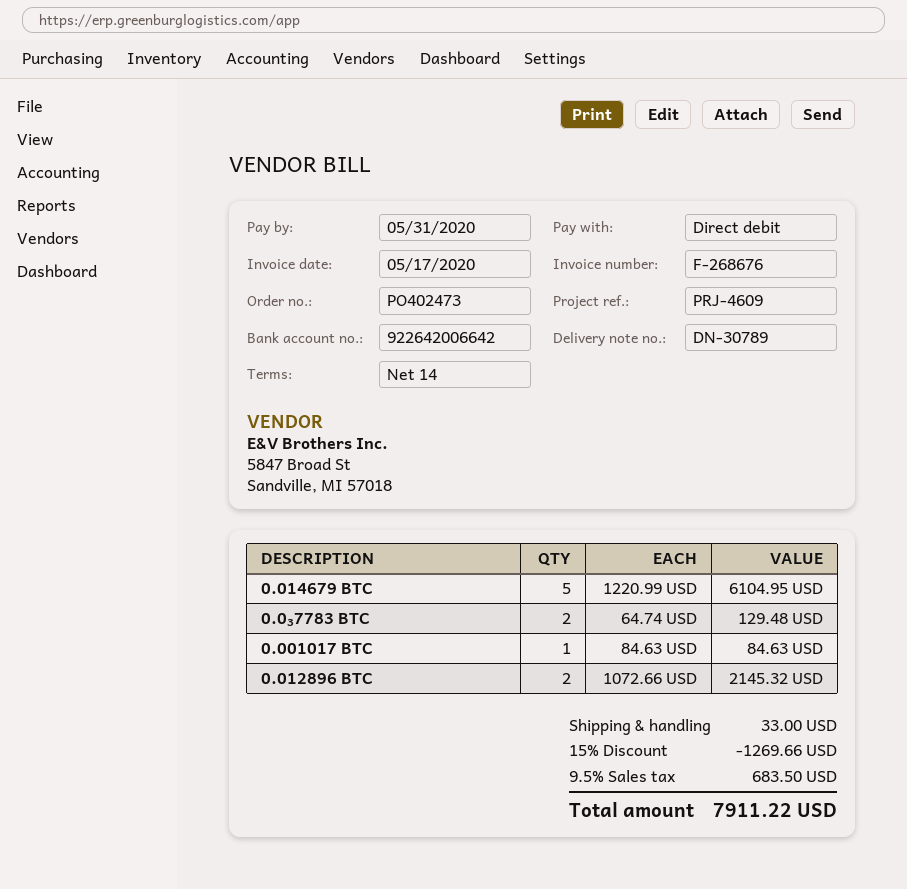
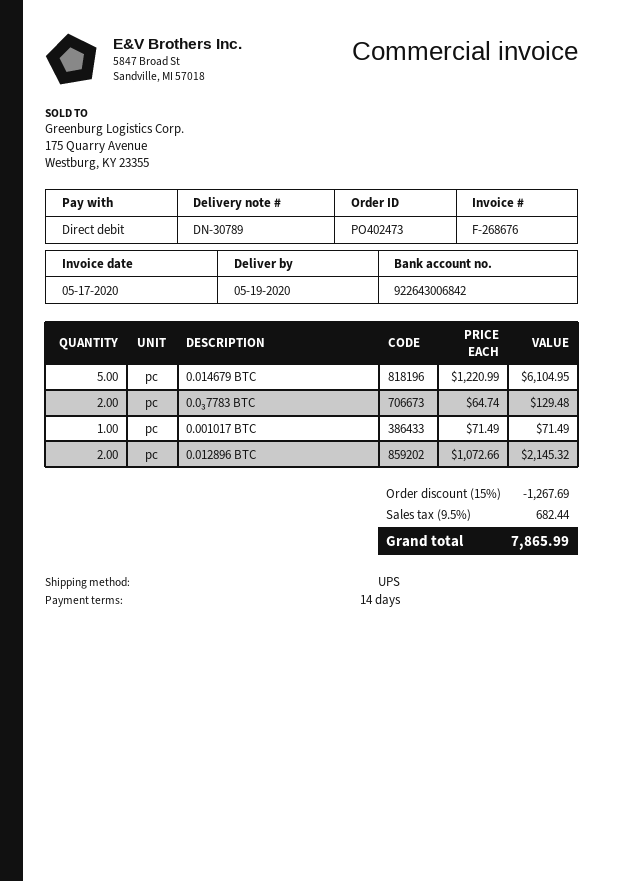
bank account: 922642006642 -> 922643006842
0.001017 BTC: 1 x 84.63 = 84.63 -> 1 x 71.49 = 71.49
discount: 15% = 1269.66 -> 15% = 1267.69
shipping: 33.00 -> none
tax: 9.5% = 683.50 -> 9.5% = 682.44
total: 7911.22 -> 7865.99

